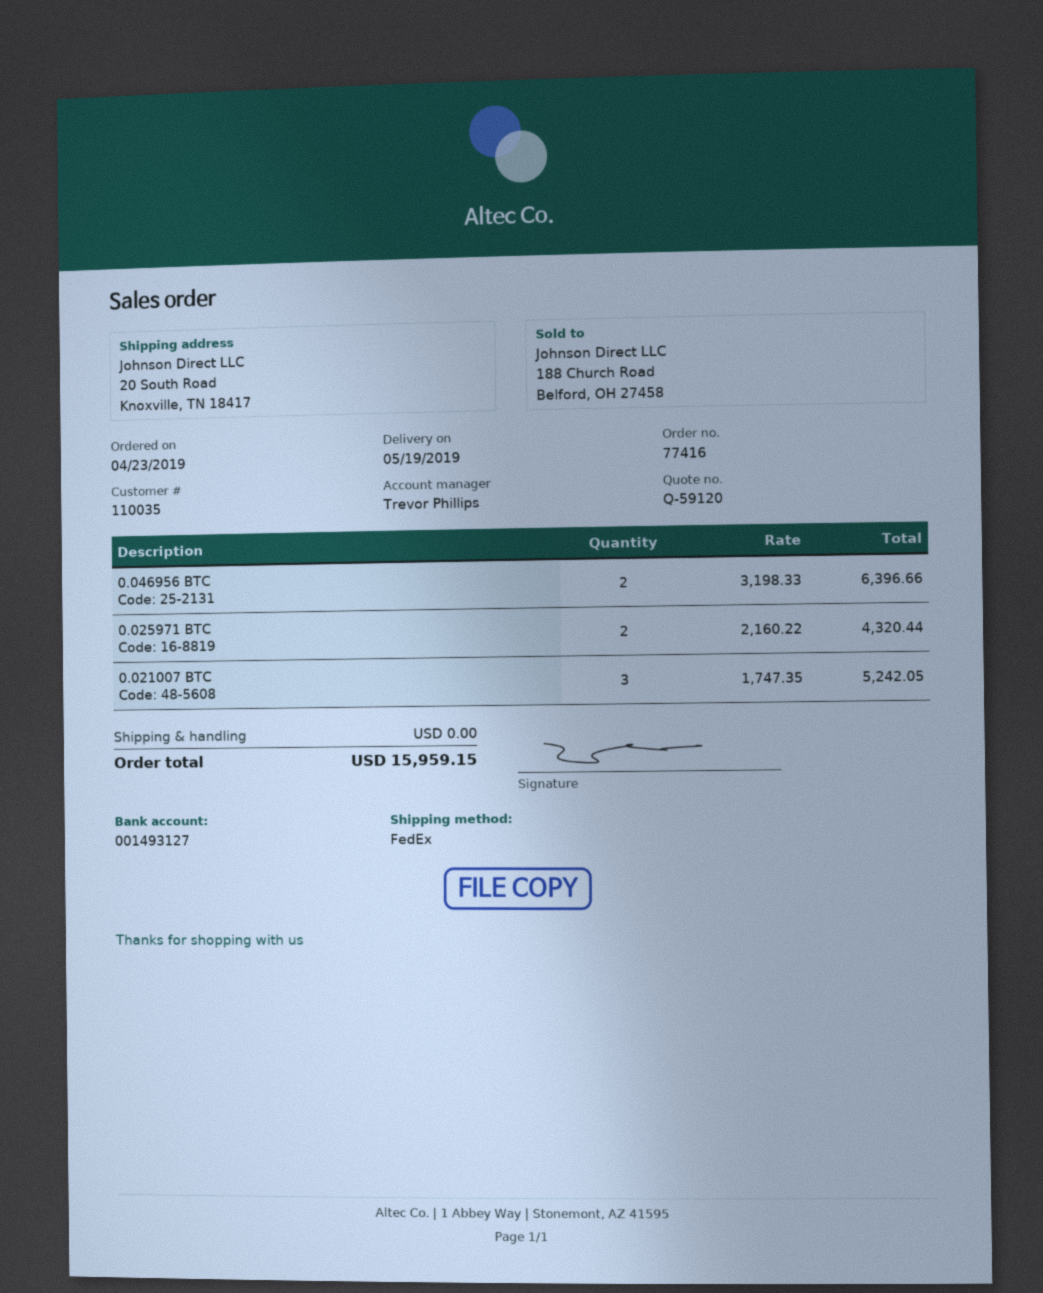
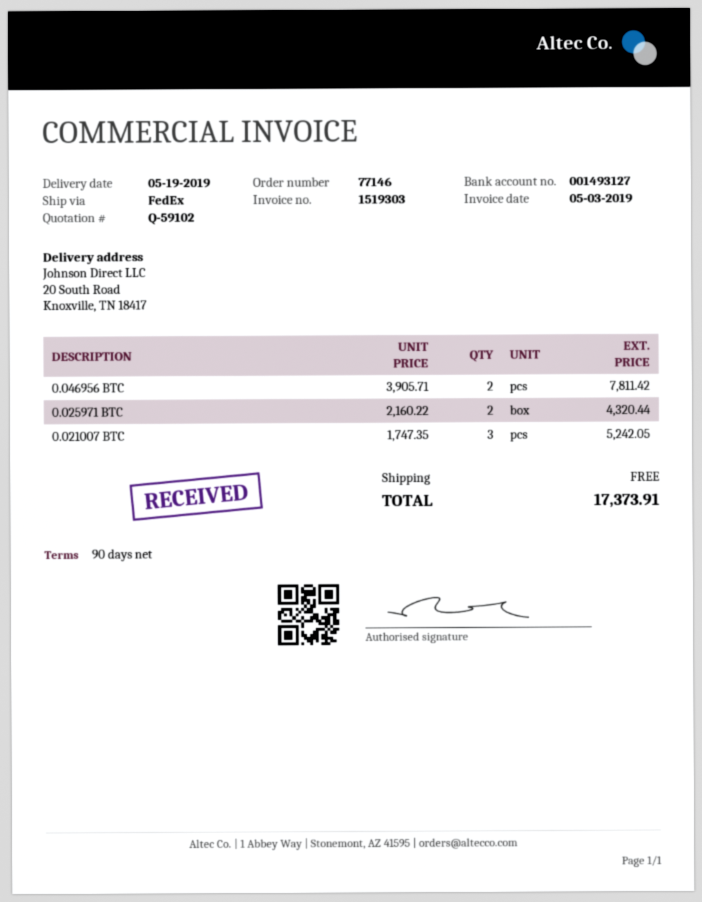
quote number: Q-59120 -> Q-59102
order number: 77416 -> 77146
0.046956 BTC: 2 x 3198.33 = 6396.66 -> 2 x 3905.71 = 7811.42
total: 15959.15 -> 17373.91

